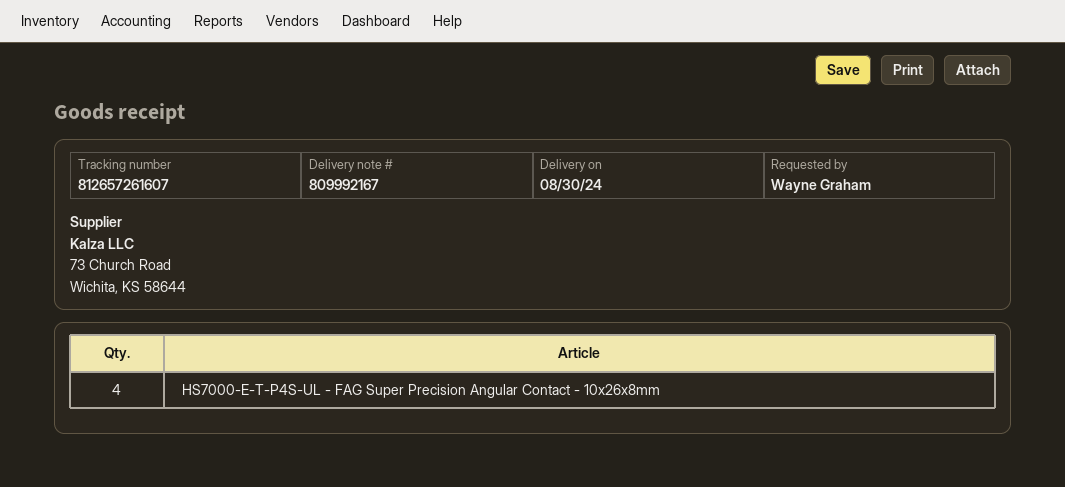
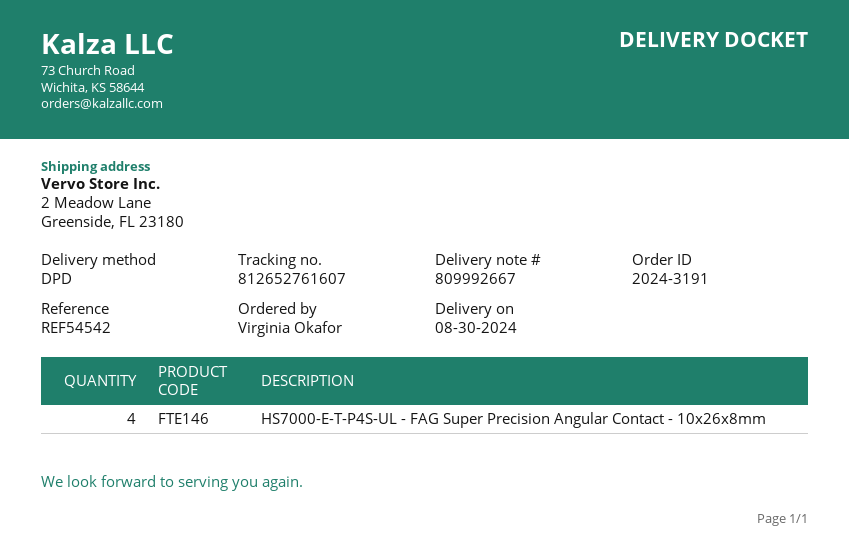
delivery note number: 809992167 -> 809992667
ordered by: Wayne Graham -> Virginia Okafor
tracking number: 812657261607 -> 812652761607

